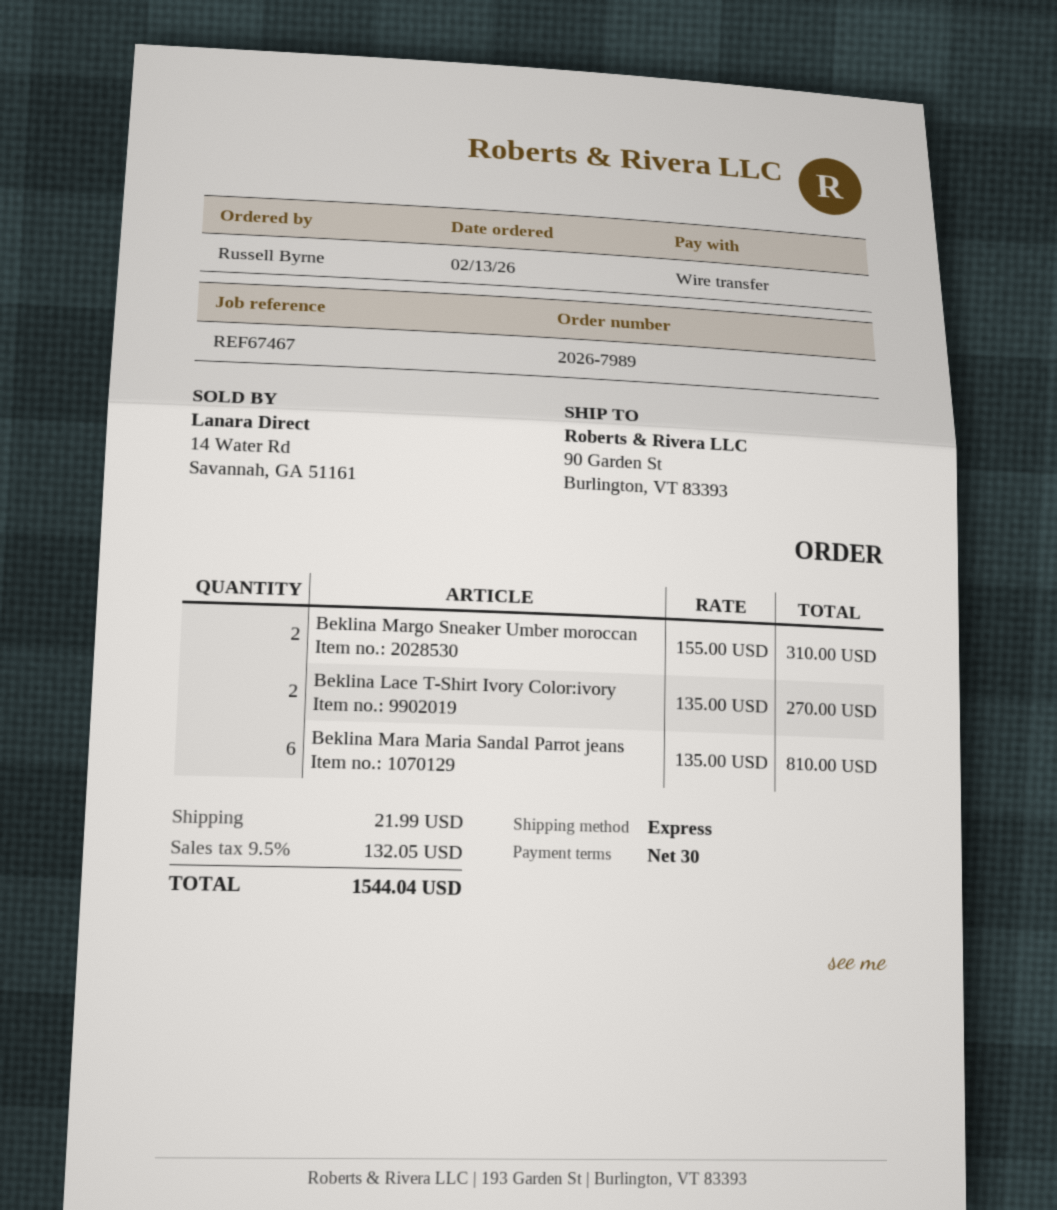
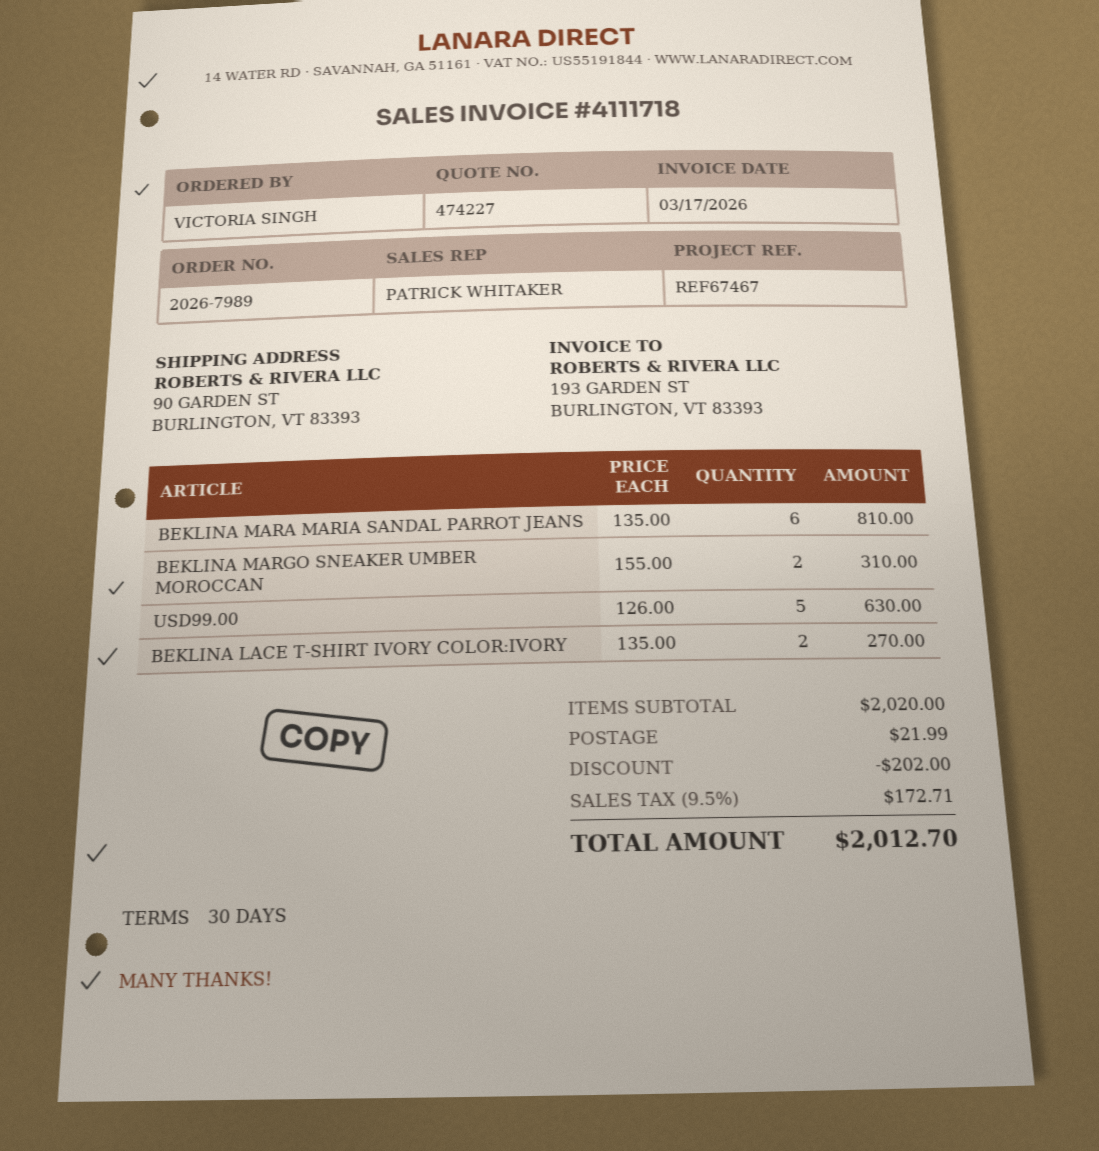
ordered by: Russell Byrne -> VICTORIA SINGH
USD99.00: none -> 5 x 126.00 = 630.00
discount: none -> 202.00
tax: 9.5% = 132.05 -> 9.5% = 172.71
total: 1544.04 -> 2012.70

